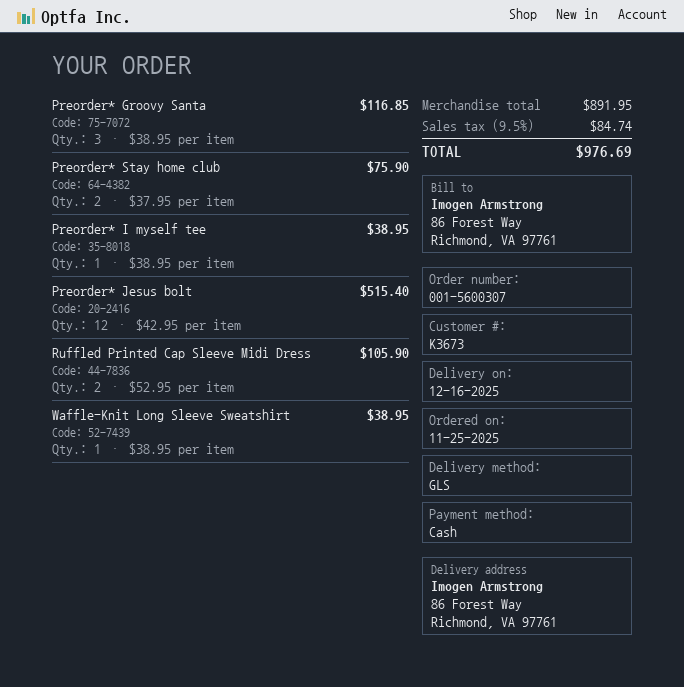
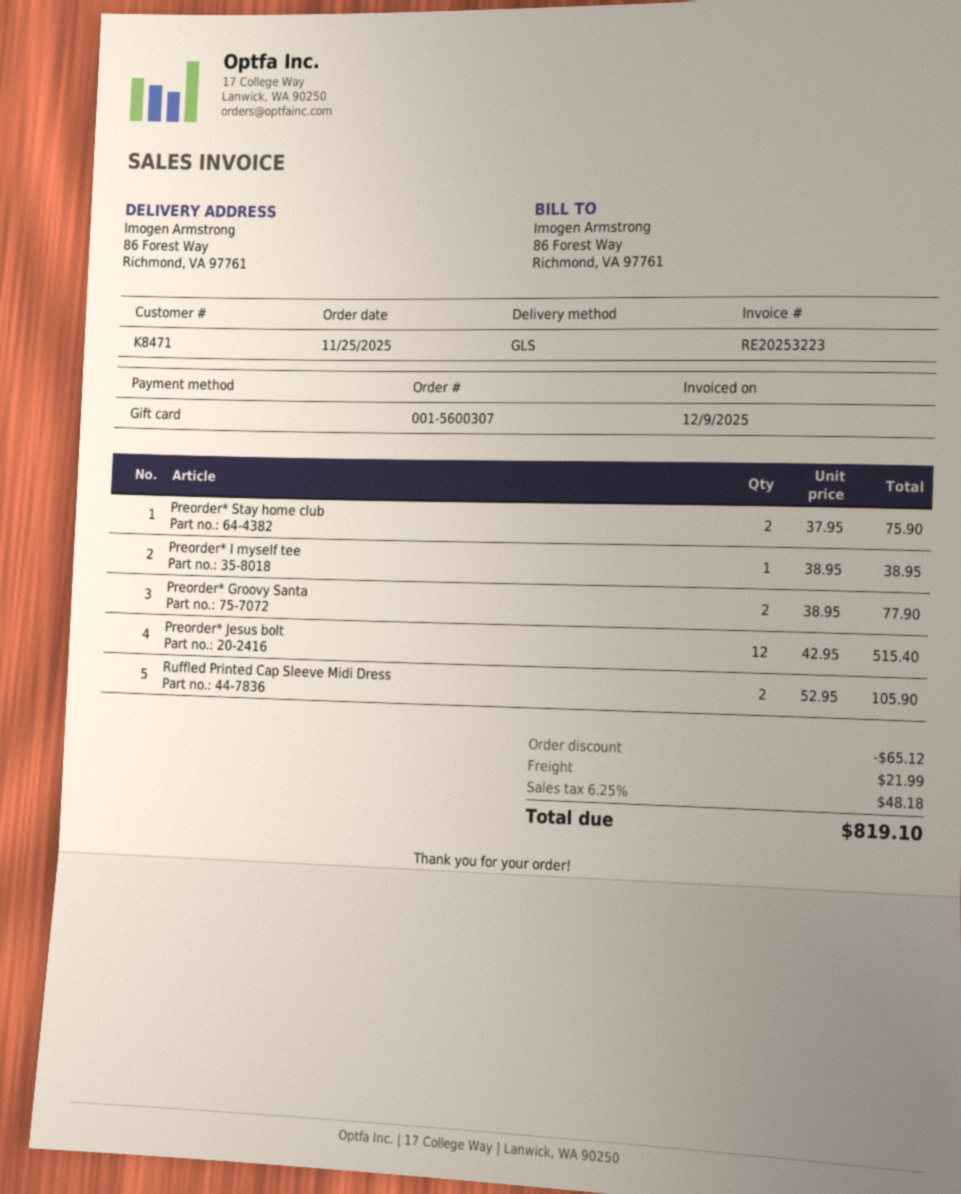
customer number: K3673 -> K8471
payment method: cash -> gift card
Preorder* Groovy Santa: 3 x 38.95 = 116.85 -> 2 x 38.95 = 77.90
Waffle-Knit Long Sleeve Sweatshirt: 1 x 38.95 = 38.95 -> none
discount: none -> 65.12
shipping: none -> 21.99
tax: 9.5% = 84.74 -> 6.25% = 48.18
total: 976.69 -> 819.10

